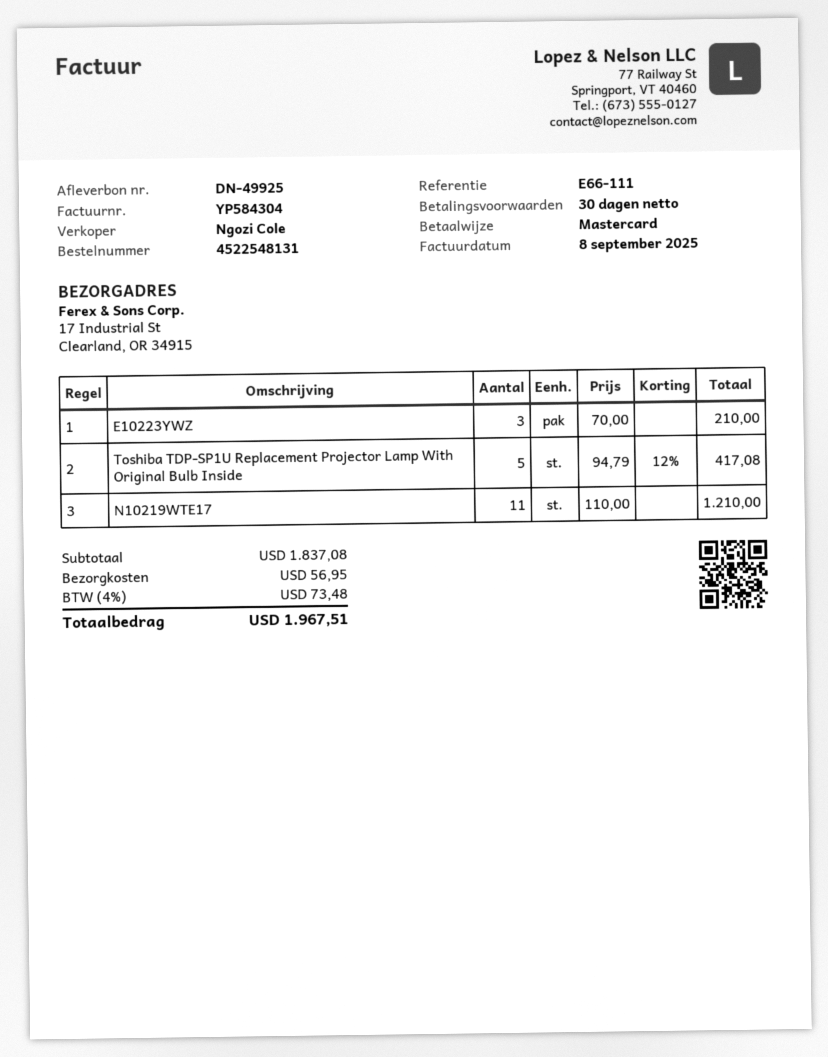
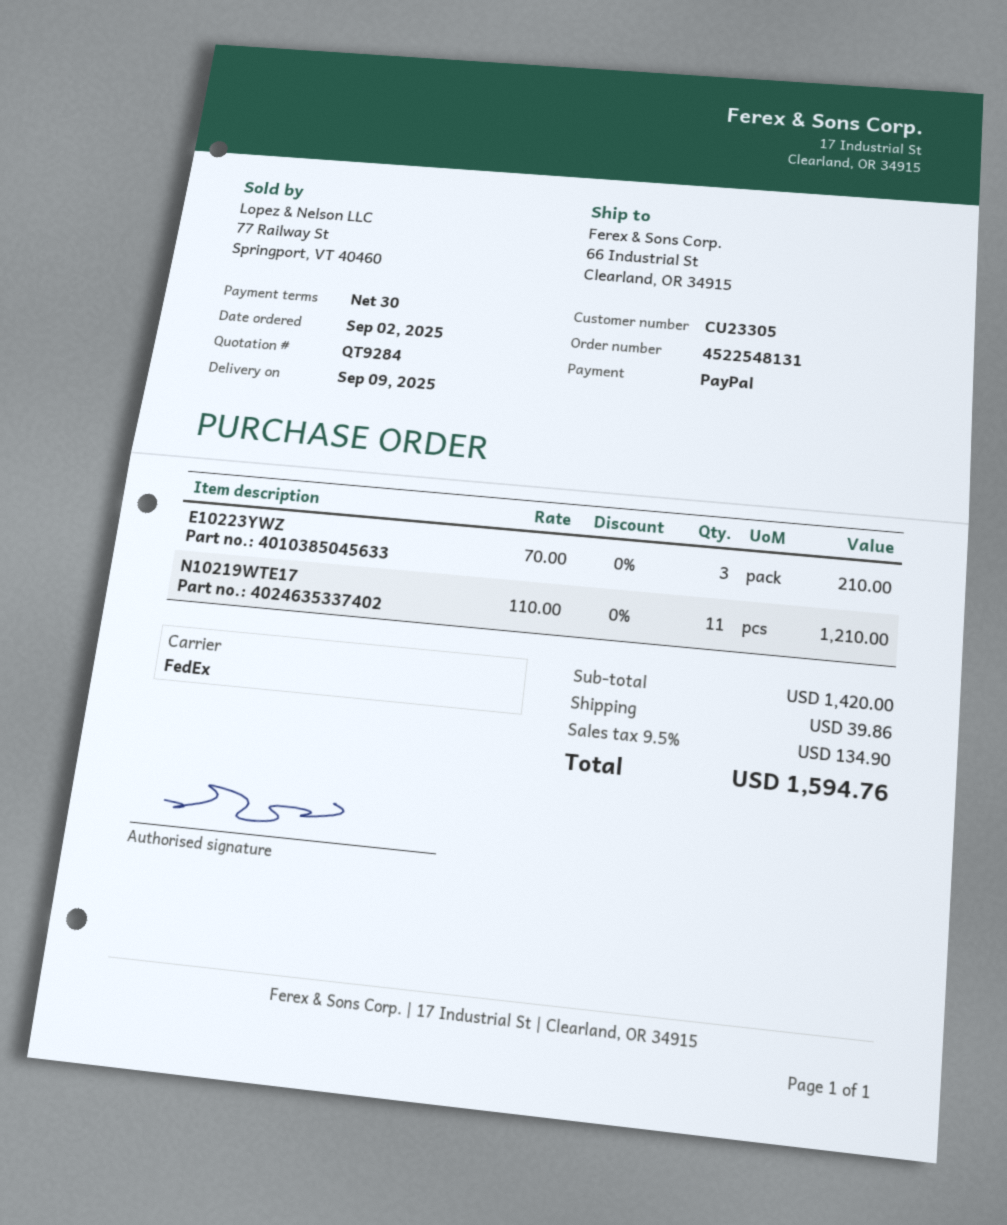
payment method: Mastercard -> PayPal
ship to: 17 Industrial St, Clearland, OR 34915 -> 66 Industrial St, Clearland, OR 34915
Toshiba TDP-SP1U Replacement Projector Lamp With Original Bulb Inside: 5 x 94.79 - 12% = 417.08 -> none
subtotal: 1837.08 -> 1420.00
shipping: 56.95 -> 39.86
tax: 4% = 73.48 -> 9.5% = 134.90
total: 1967.51 -> 1594.76

